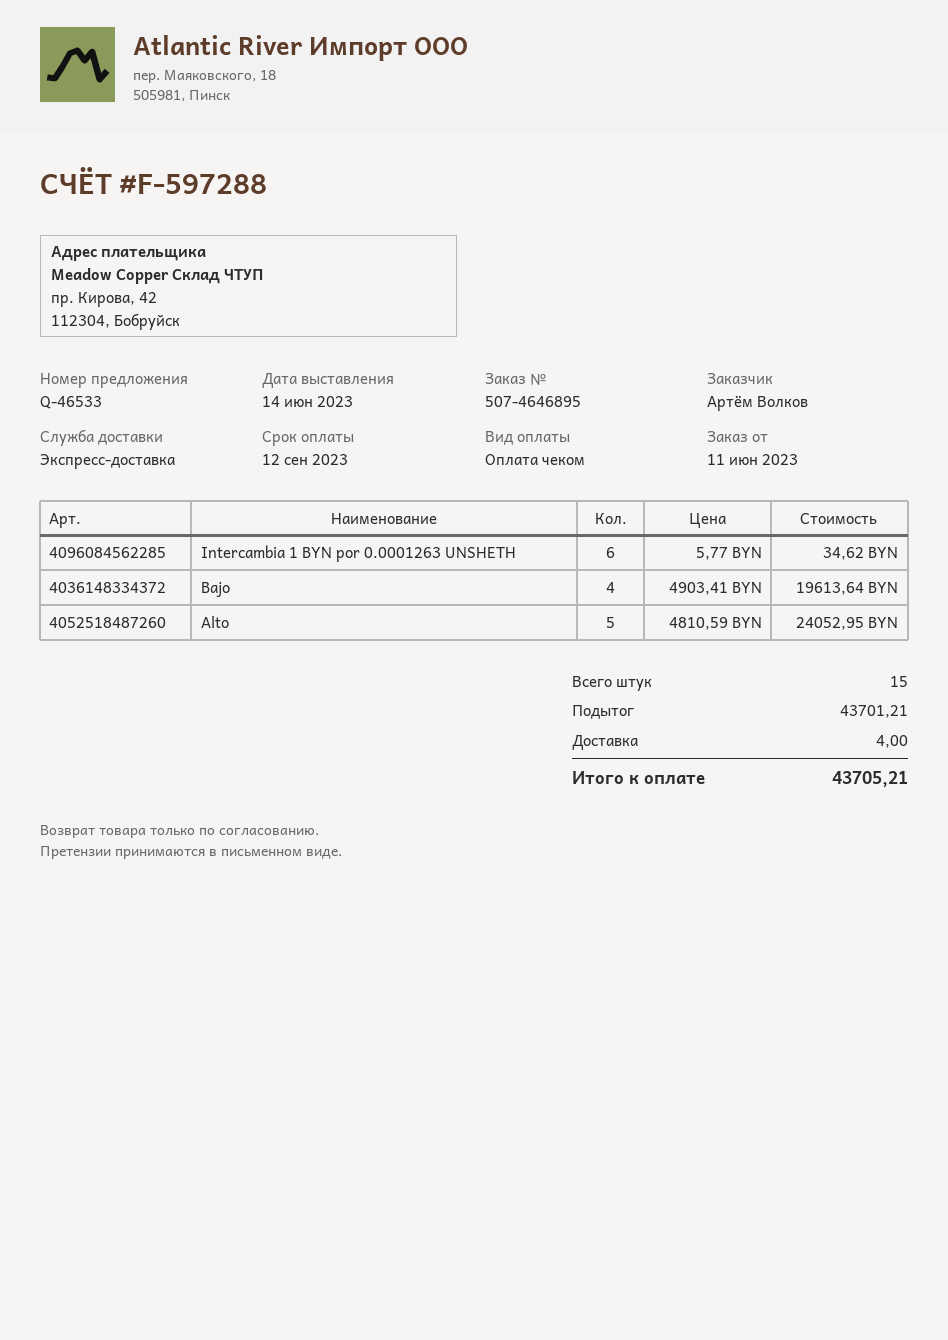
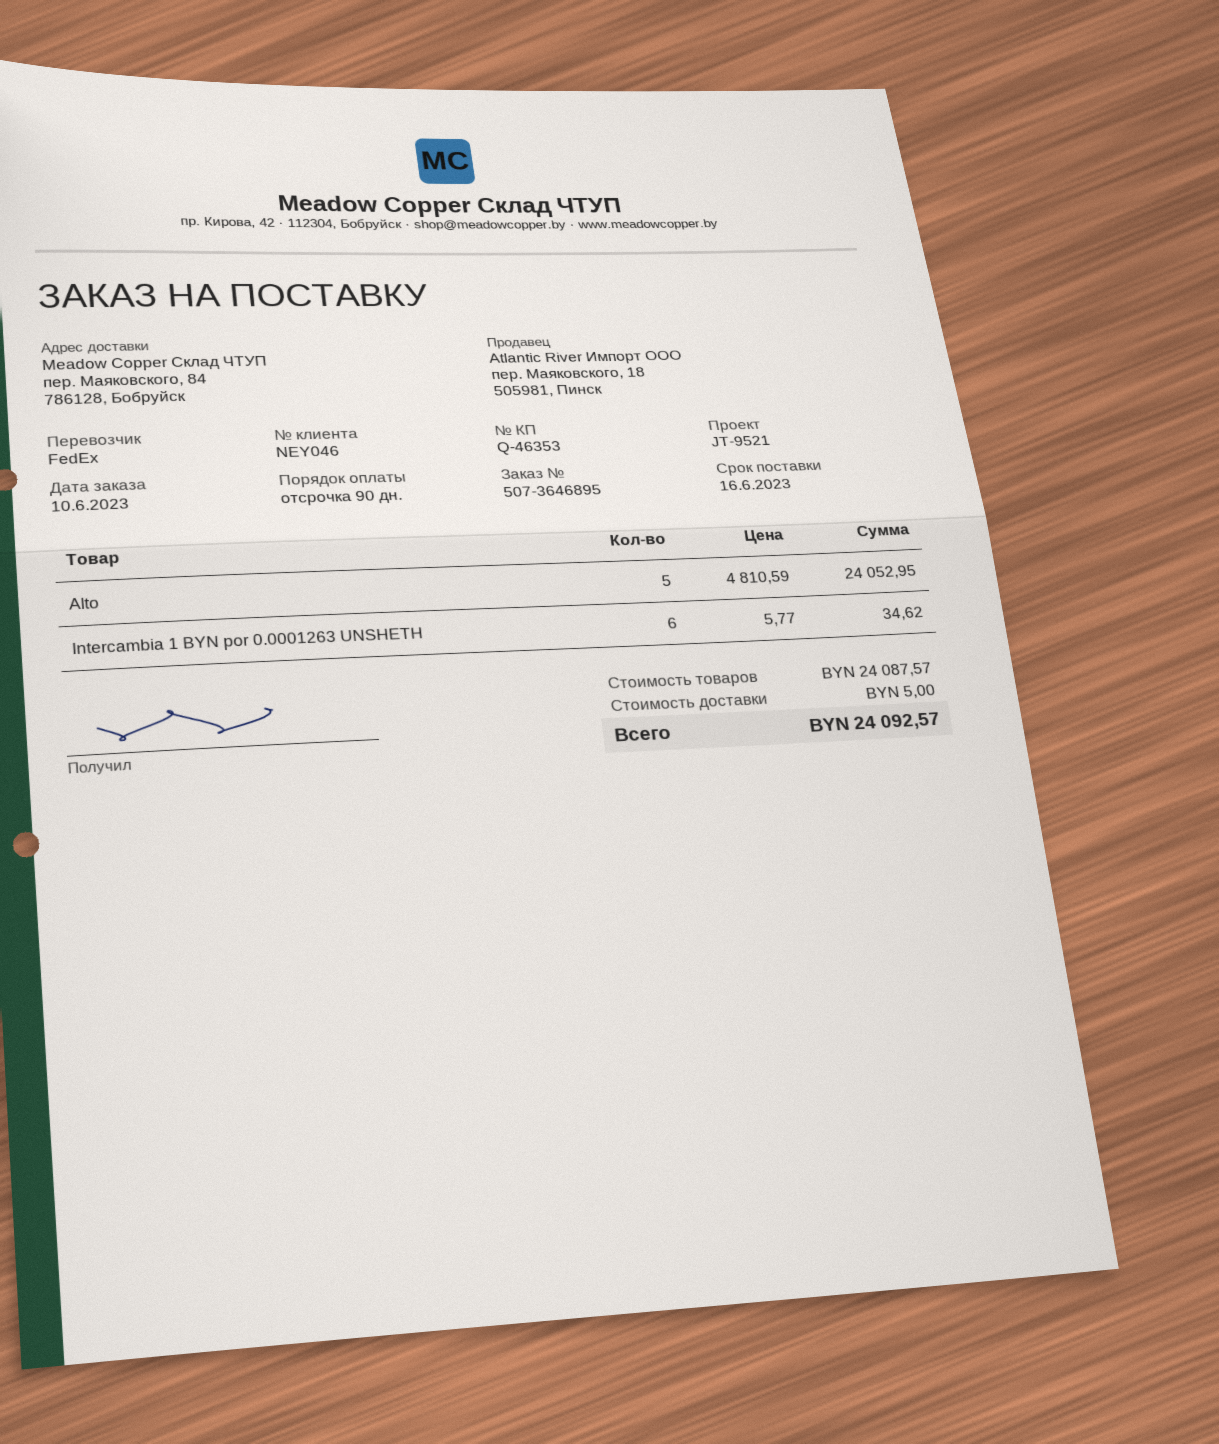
quote number: Q-46533 -> Q-46353
order number: 507-4646895 -> 507-3646895
order date: 2023-06-11 -> 2023-06-10
shipping method: express -> FedEx
Bajo: 4 x 4903.41 = 19613.64 -> none
subtotal: 43701.21 -> 24087.57
shipping: 4.00 -> 5.00
total: 43705.21 -> 24092.57

